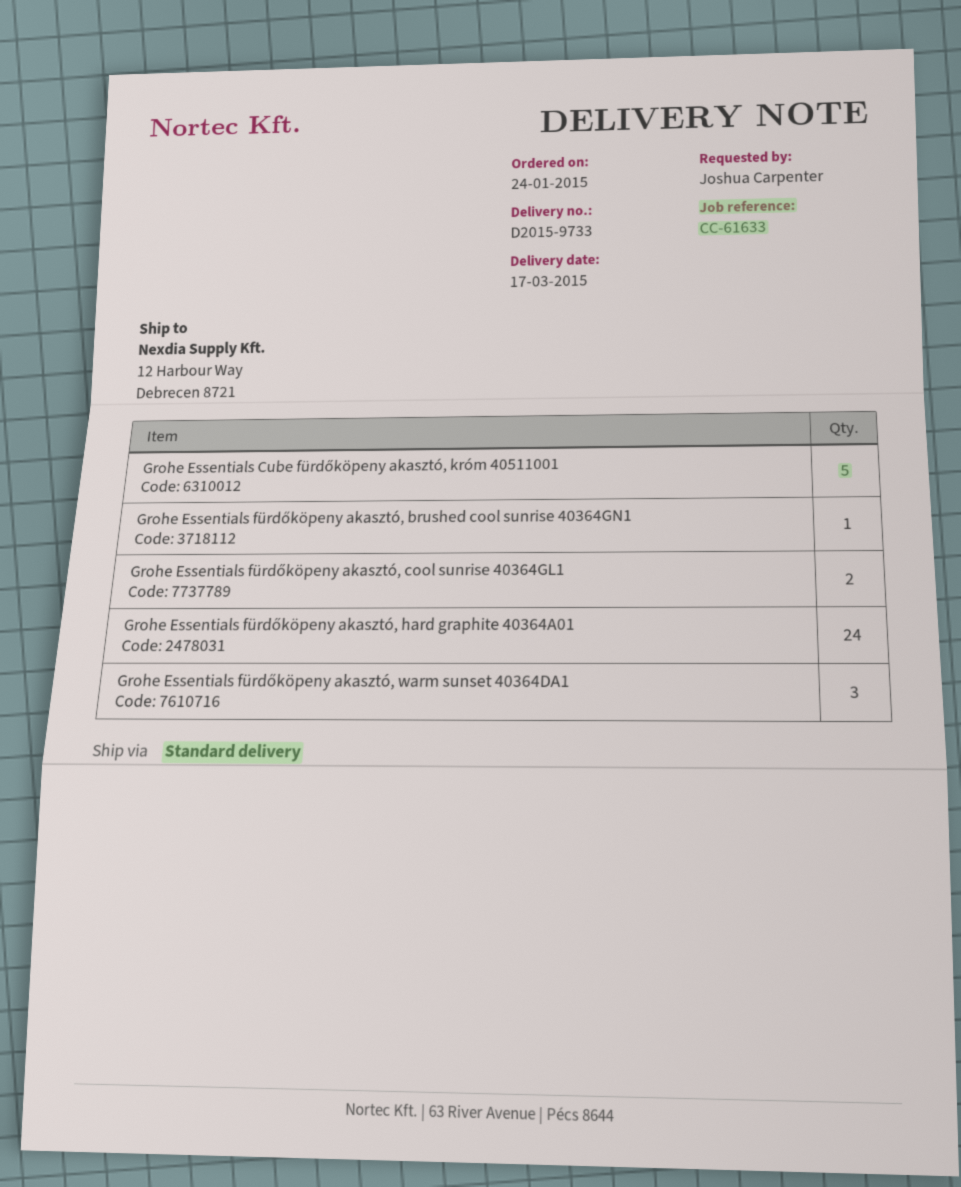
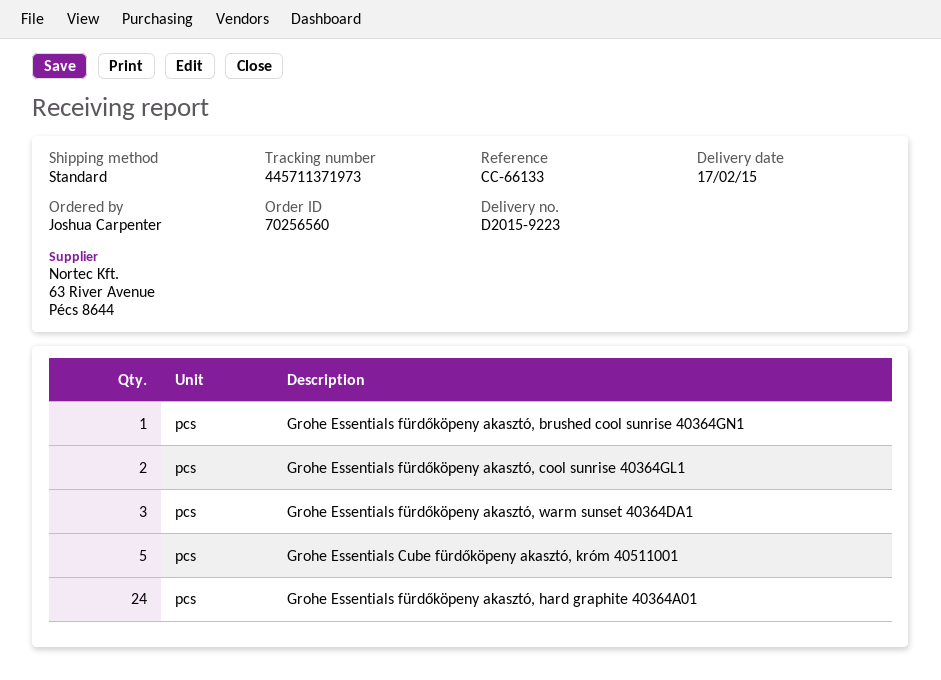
delivery note number: D2015-9733 -> D2015-9223
delivery date: 2015-03-17 -> 2015-02-17
reference: CC-61633 -> CC-66133

